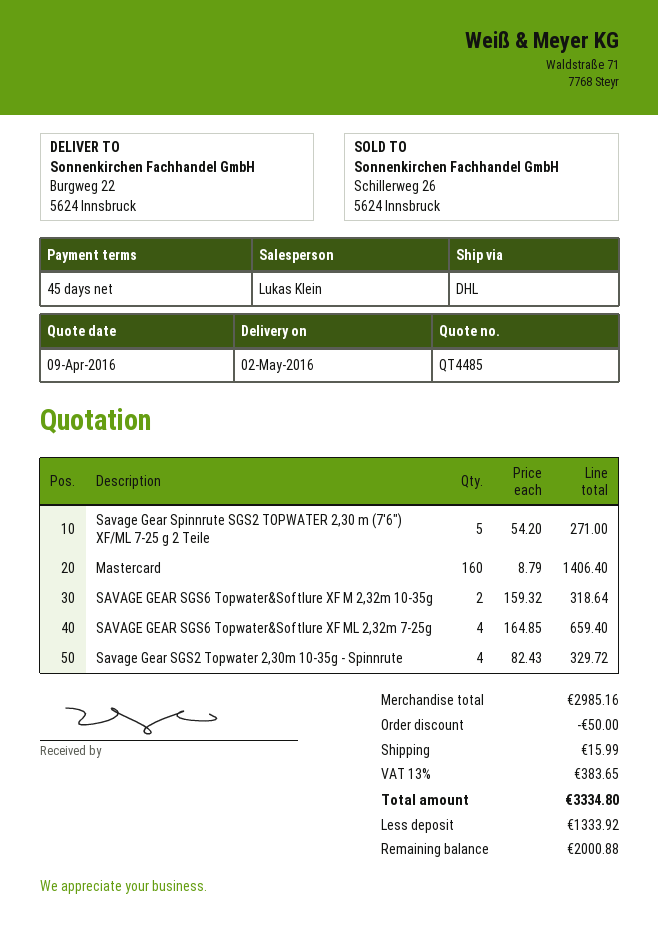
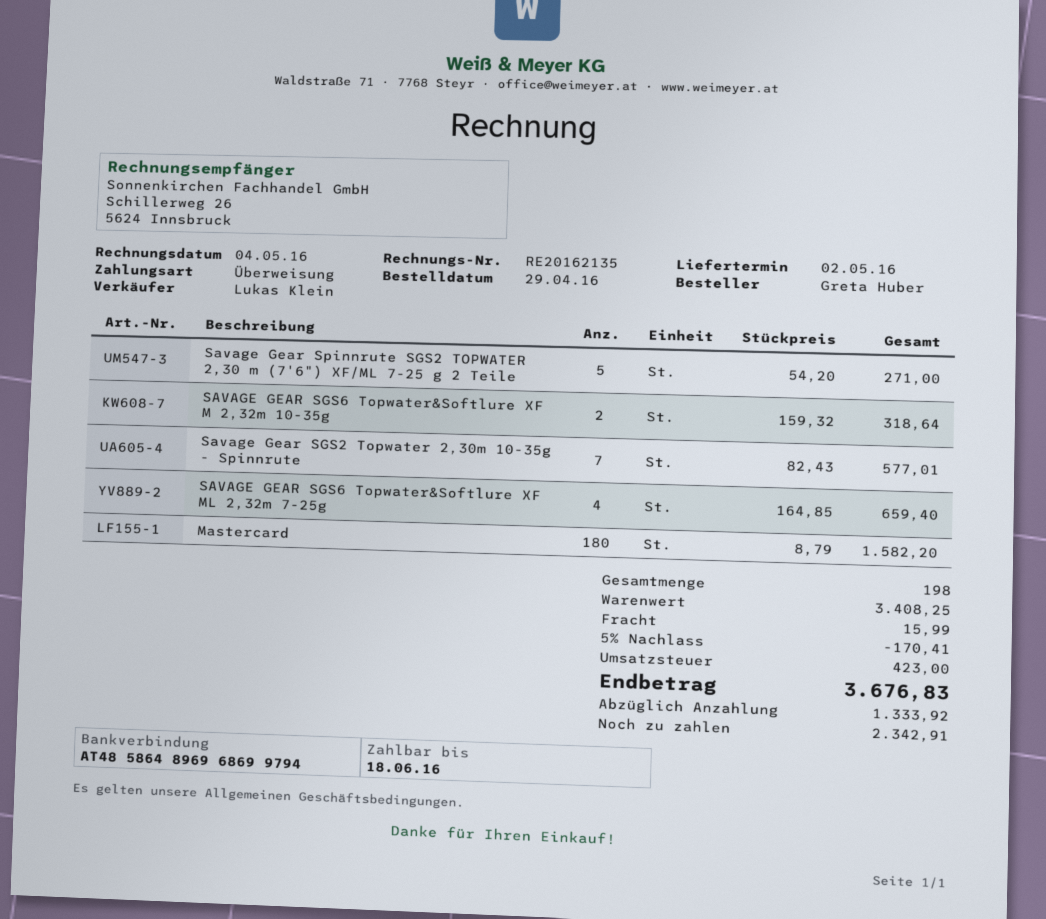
Mastercard: 160 x 8.79 = 1406.40 -> 180 x 8.79 = 1582.20
Savage Gear SGS2 Topwater 2,30m 10-35g - Spinnrute: 4 x 82.43 = 329.72 -> 7 x 82.43 = 577.01
subtotal: 2985.16 -> 3408.25
discount: 50.00 -> 170.41
tax: 383.65 -> 423.00
total: 3334.80 -> 3676.83
balance: 2000.88 -> 2342.91

